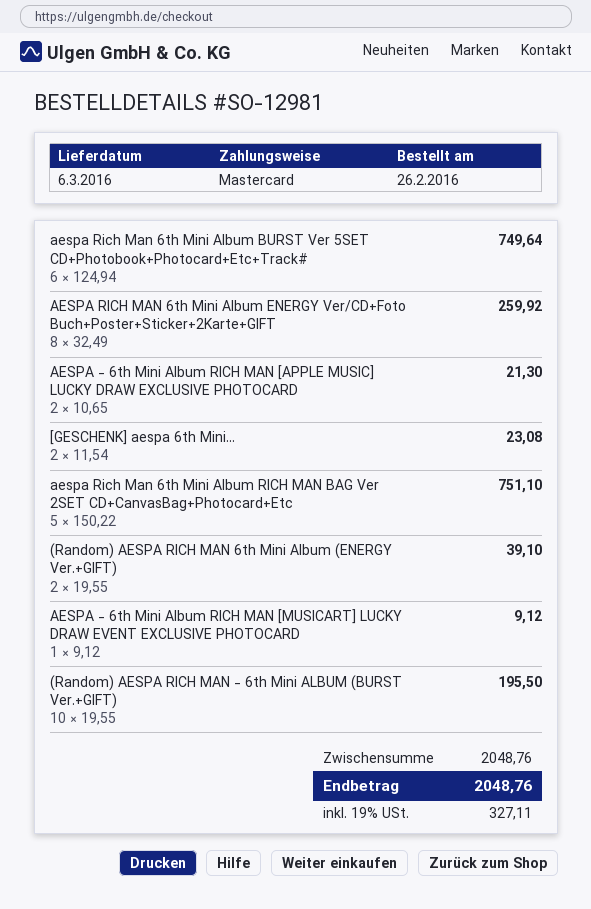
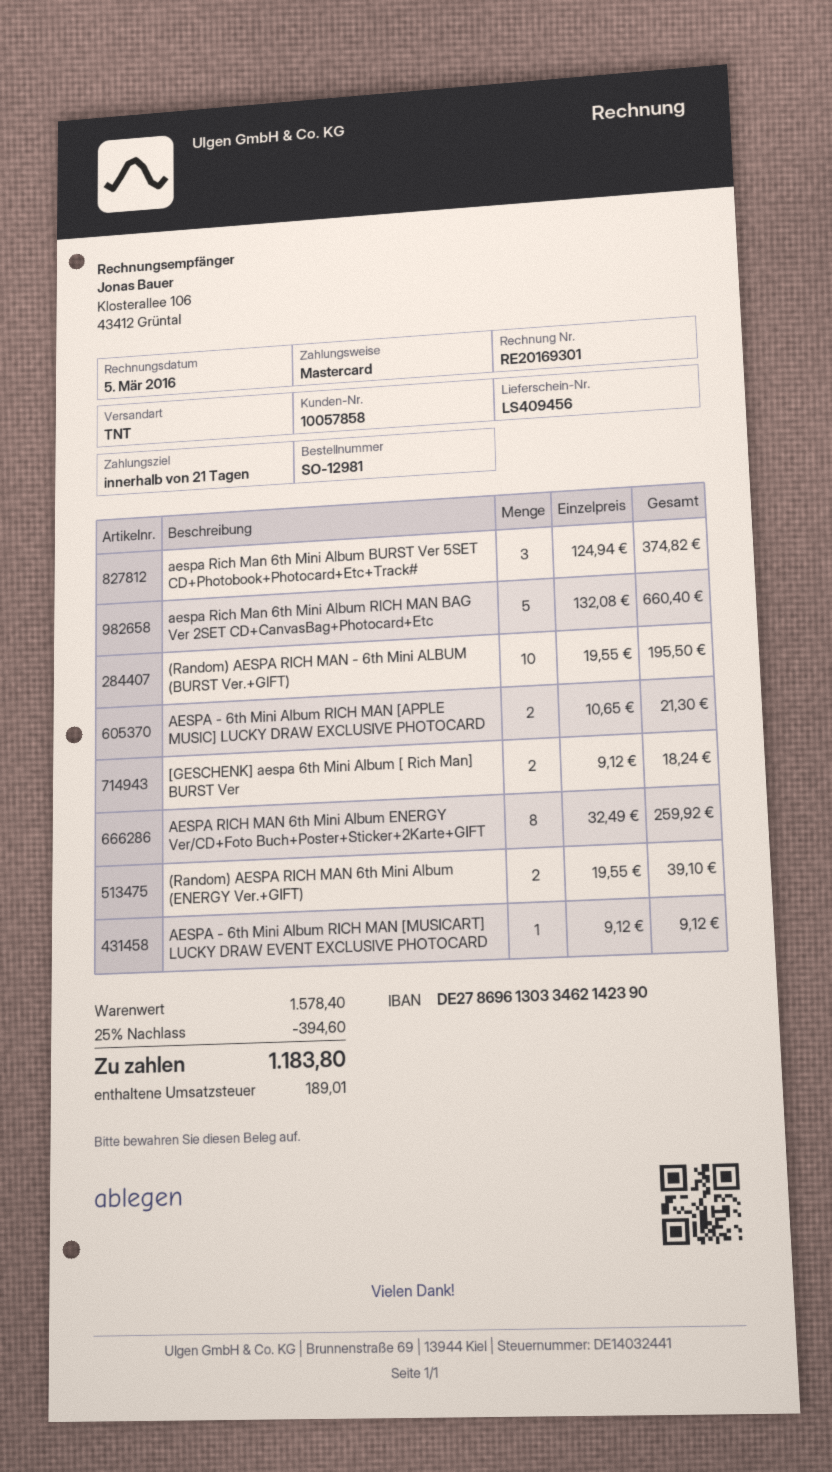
aespa Rich Man 6th Mini Album BURST Ver 5SET CD+Photobook+Photocard+Etc+Track#: 6 x 124.94 = 749.64 -> 3 x 124.94 = 374.82
[GESCHENK] aespa 6th Mini...: 2 x 11.54 = 23.08 -> 2 x 9.12 = 18.24
aespa Rich Man 6th Mini Album RICH MAN BAG Ver 2SET CD+CanvasBag+Photocard+Etc: 5 x 150.22 = 751.10 -> 5 x 132.08 = 660.40
subtotal: 2048.76 -> 1578.40
discount: none -> 25% = 394.60
tax: 327.11 -> 189.01
total: 2048.76 -> 1183.80

